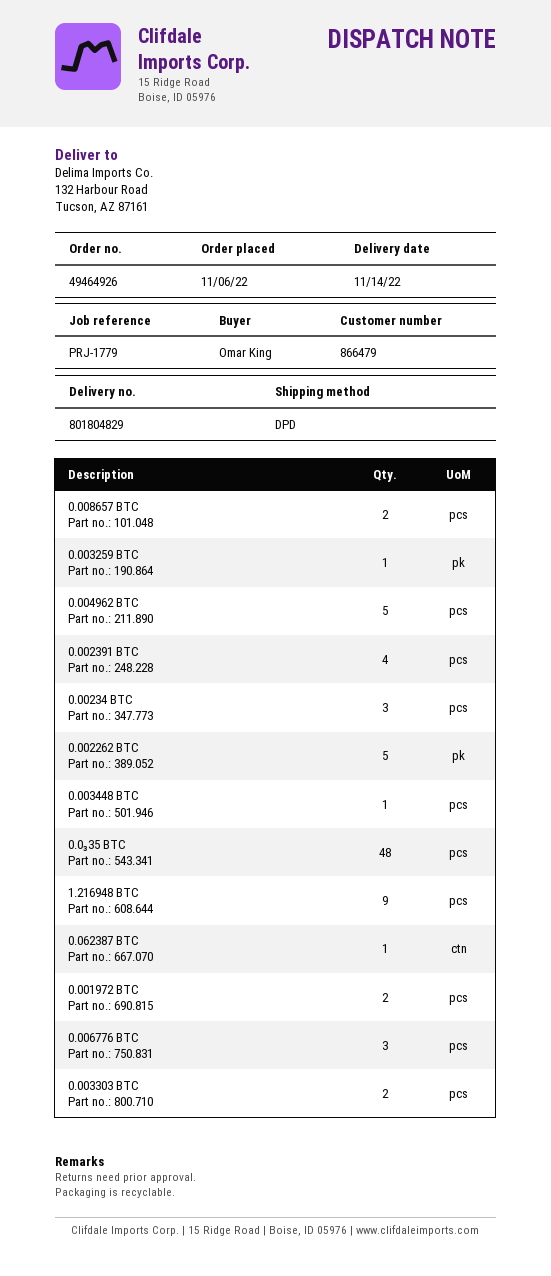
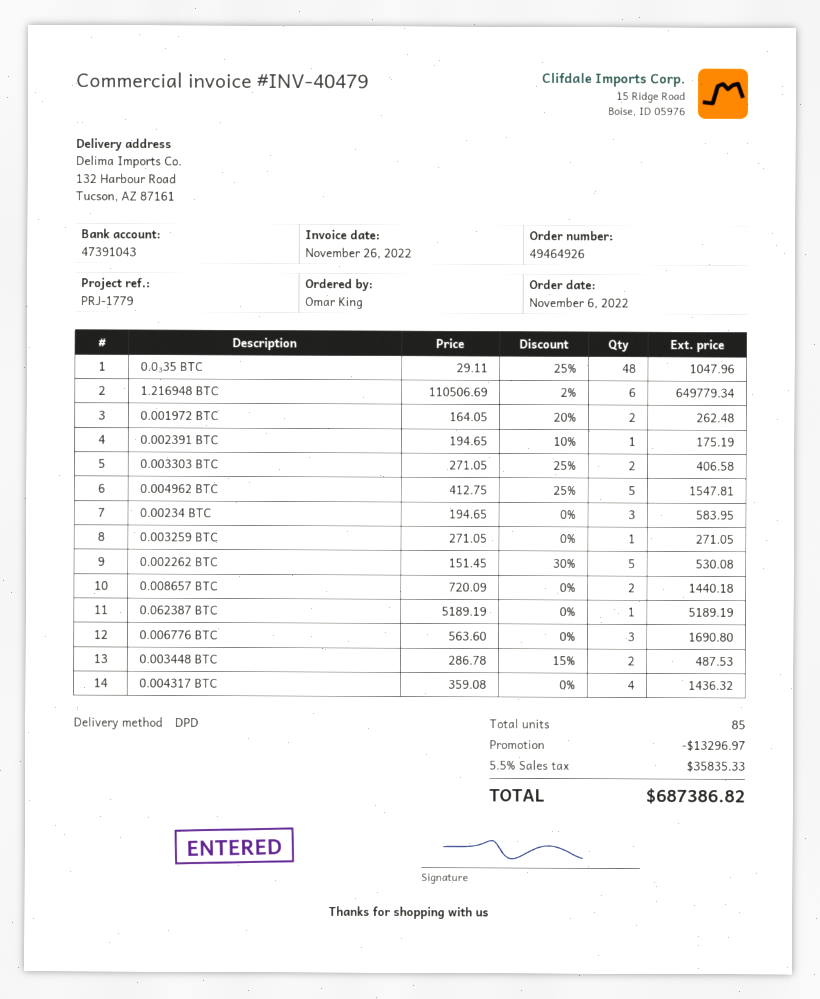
0.002391 BTC: 4 -> 1
0.003448 BTC: 1 -> 2
1.216948 BTC: 9 -> 6
0.004317 BTC: none -> 4

